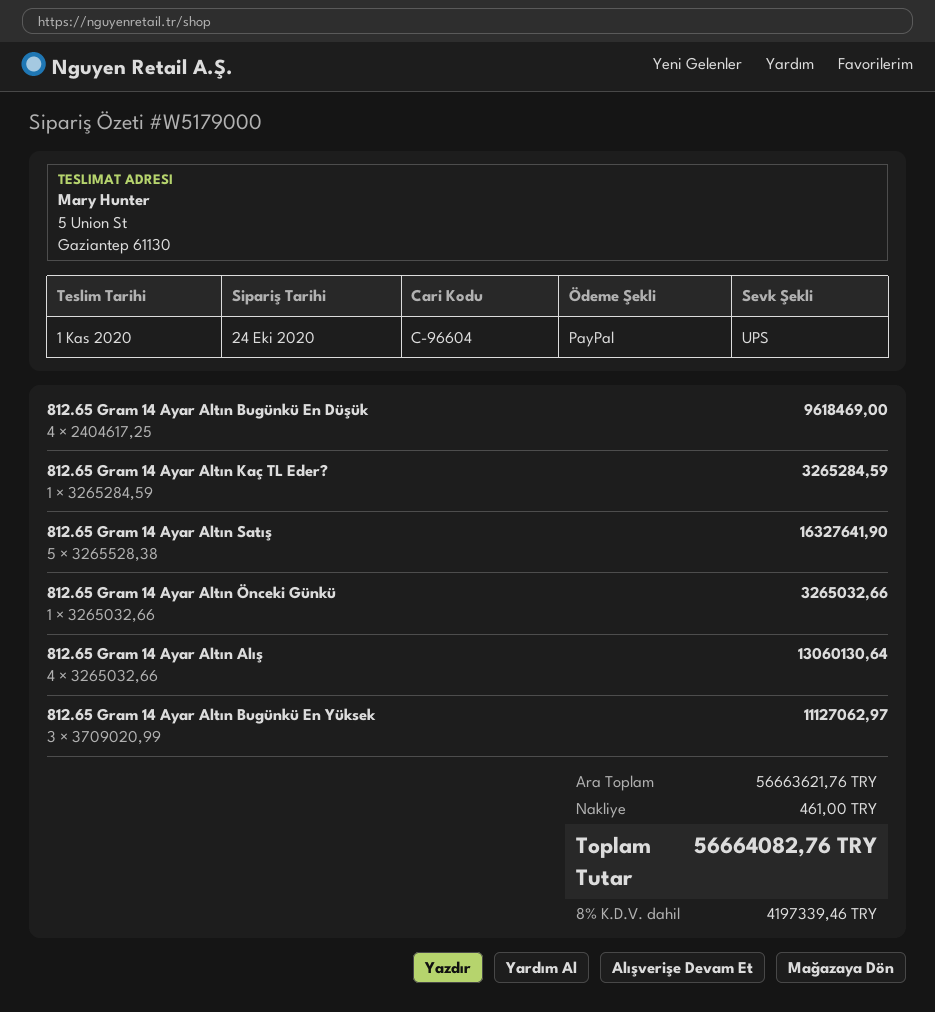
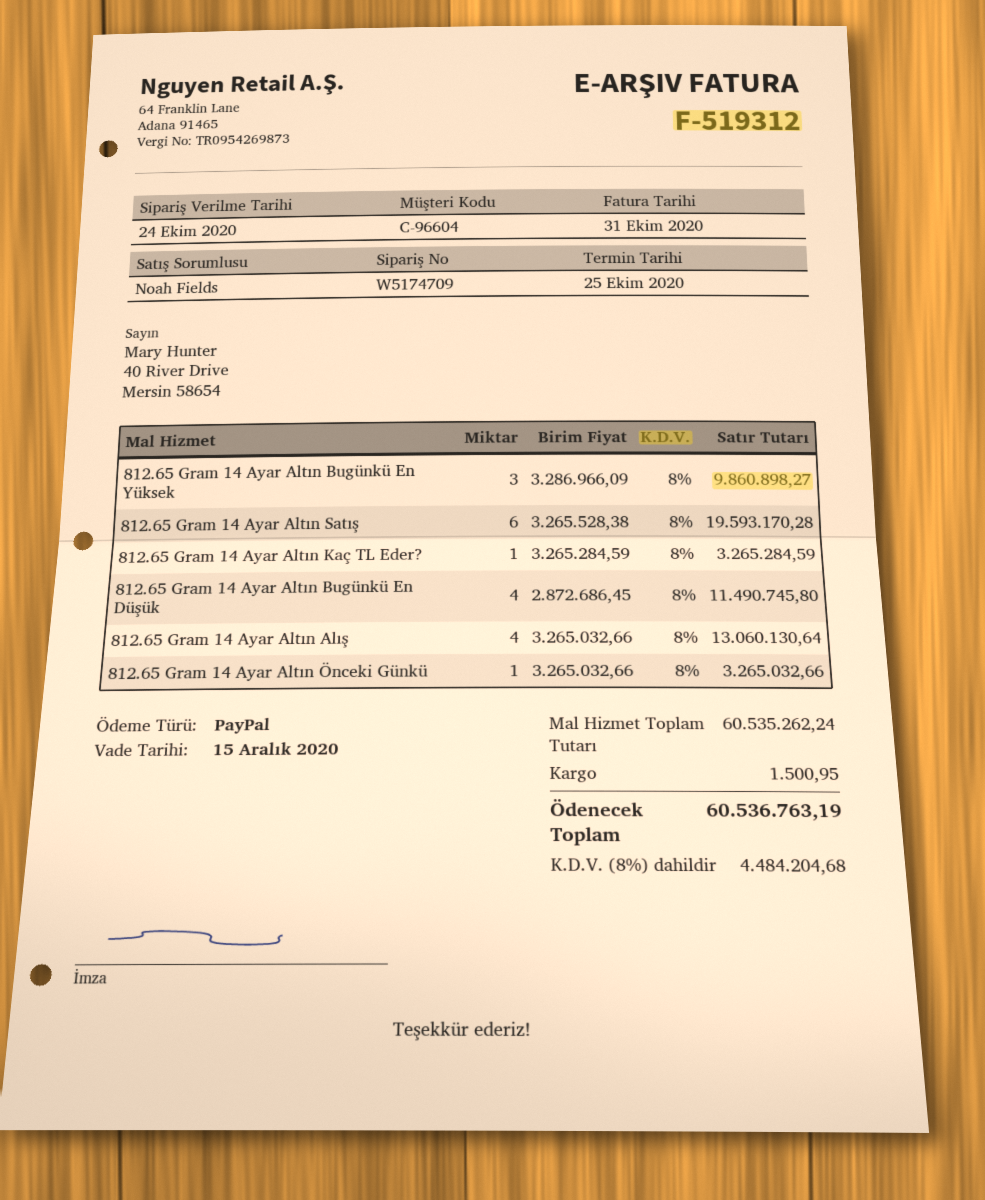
order number: W5179000 -> W5174709
delivery date: 2020-11-01 -> 2020-10-25
812.65 Gram 14 Ayar Altın Bugünkü En Düşük: 4 x 2404617.25 = 9618469.00 -> 4 x 2872686.45 = 11490745.80
812.65 Gram 14 Ayar Altın Satış: 5 x 3265528.38 = 16327641.90 -> 6 x 3265528.38 = 19593170.28
812.65 Gram 14 Ayar Altın Bugünkü En Yüksek: 3 x 3709020.99 = 11127062.97 -> 3 x 3286966.09 = 9860898.27
subtotal: 56663621.76 -> 60535262.24
shipping: 461.00 -> 1500.95
tax: 8% = 4197339.46 -> 8% = 4484204.68
total: 56664082.76 -> 60536763.19

